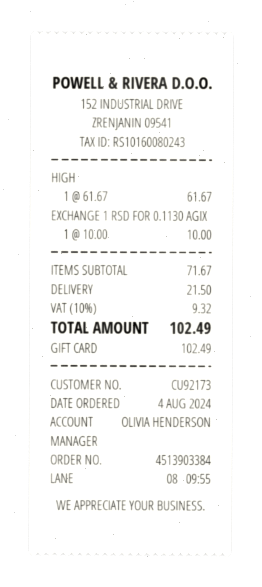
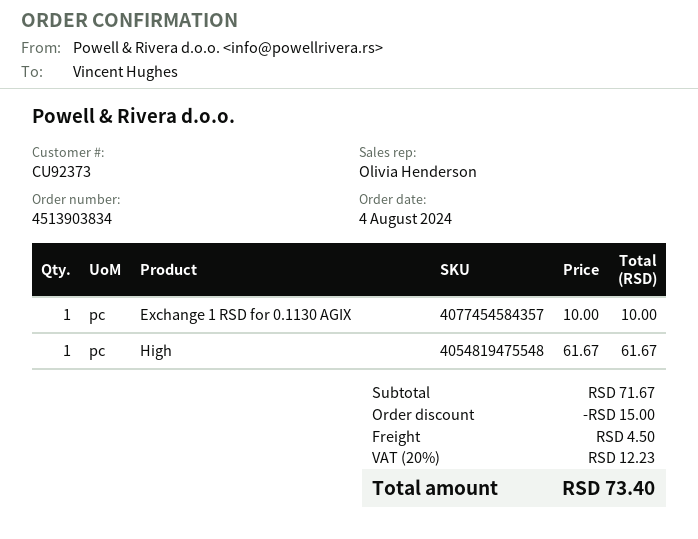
order number: 4513903384 -> 4513903834
customer number: CU92173 -> CU92373
discount: none -> 15.00
shipping: 21.50 -> 4.50
tax: 10% = 9.32 -> 20% = 12.23
total: 102.49 -> 73.40

